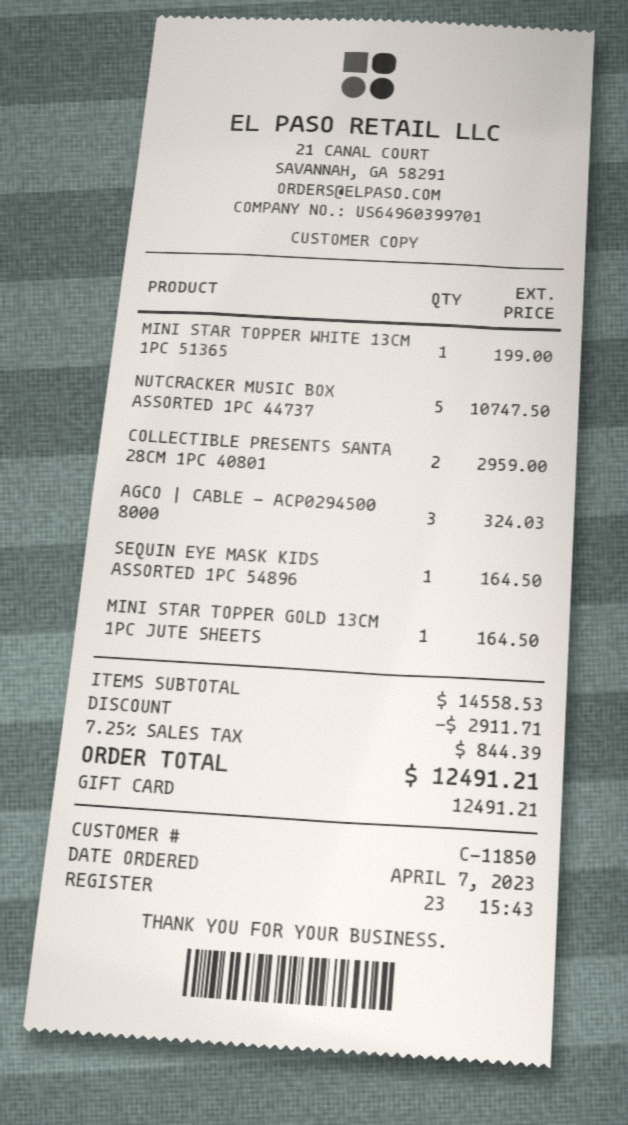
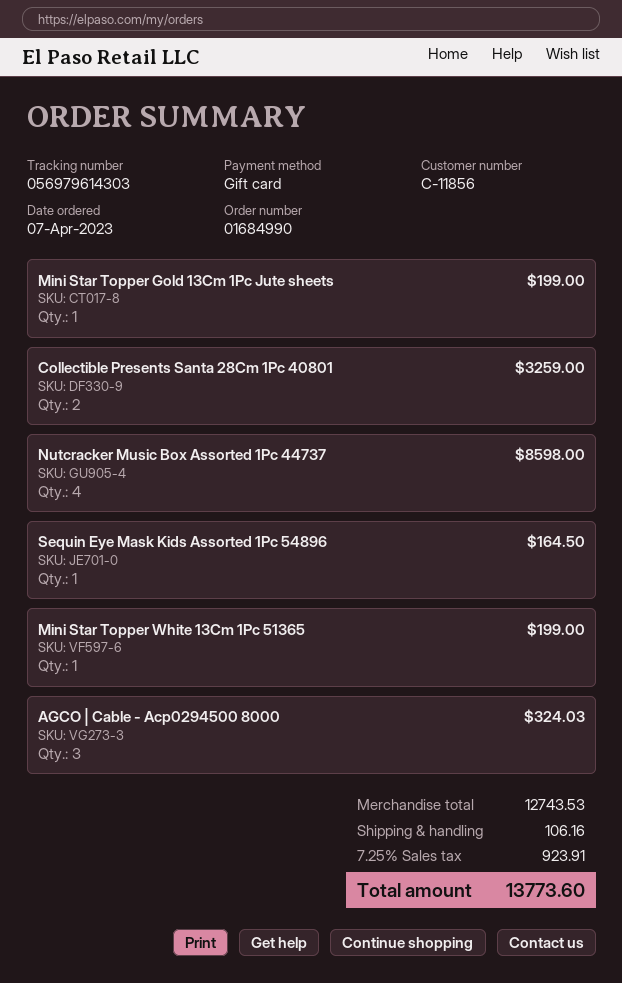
customer number: C-11850 -> C-11856
NUTCRACKER MUSIC BOX ASSORTED 1PC 44737: 5 for 10747.50 -> 4 for 8598.00
COLLECTIBLE PRESENTS SANTA 28CM 1PC 40801: 2 for 2959.00 -> 2 for 3259.00
MINI STAR TOPPER GOLD 13CM 1PC JUTE SHEETS: 1 for 164.50 -> 1 for 199.00
subtotal: 14558.53 -> 12743.53
discount: 2911.71 -> none
shipping: none -> 106.16
tax: 7.25% = 844.39 -> 7.25% = 923.91
total: 12491.21 -> 13773.60

